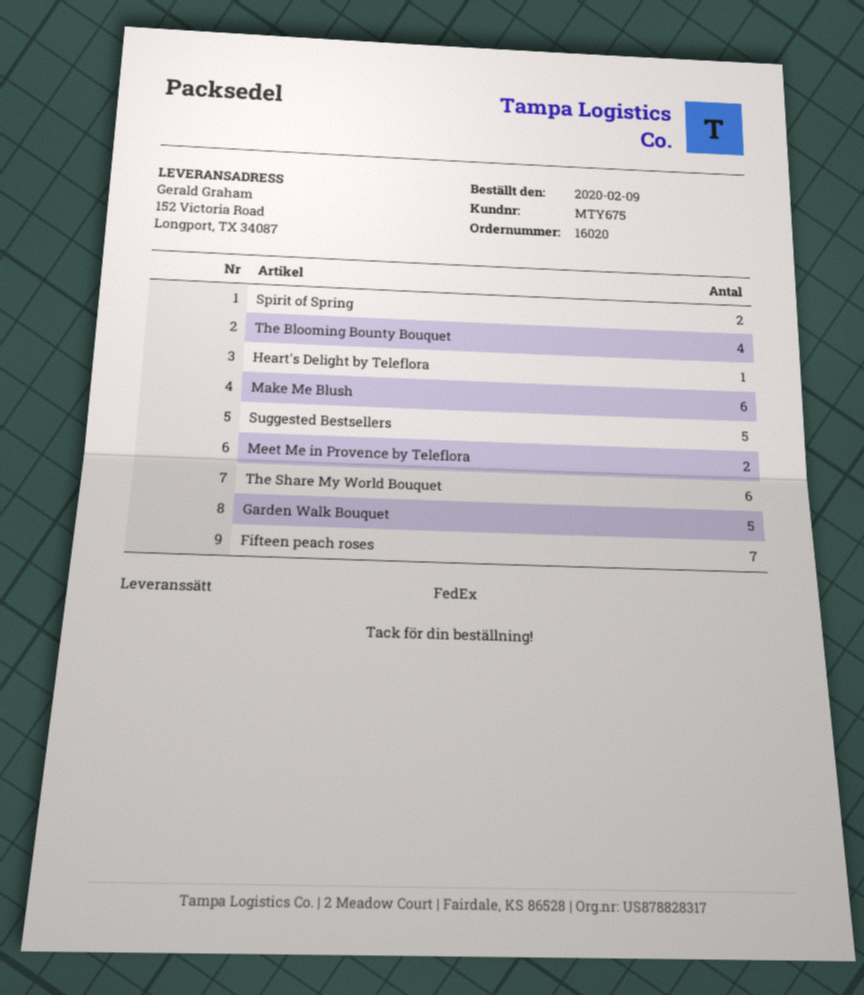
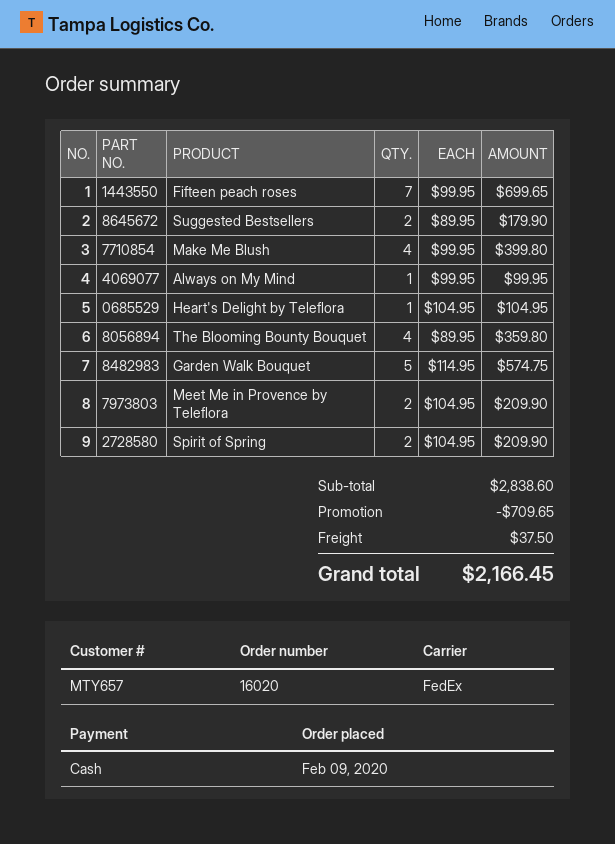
customer number: MTY675 -> MTY657
Make Me Blush: 6 -> 4
Suggested Bestsellers: 5 -> 2
The Share My World Bouquet: 6 -> none
Always on My Mind: none -> 1

